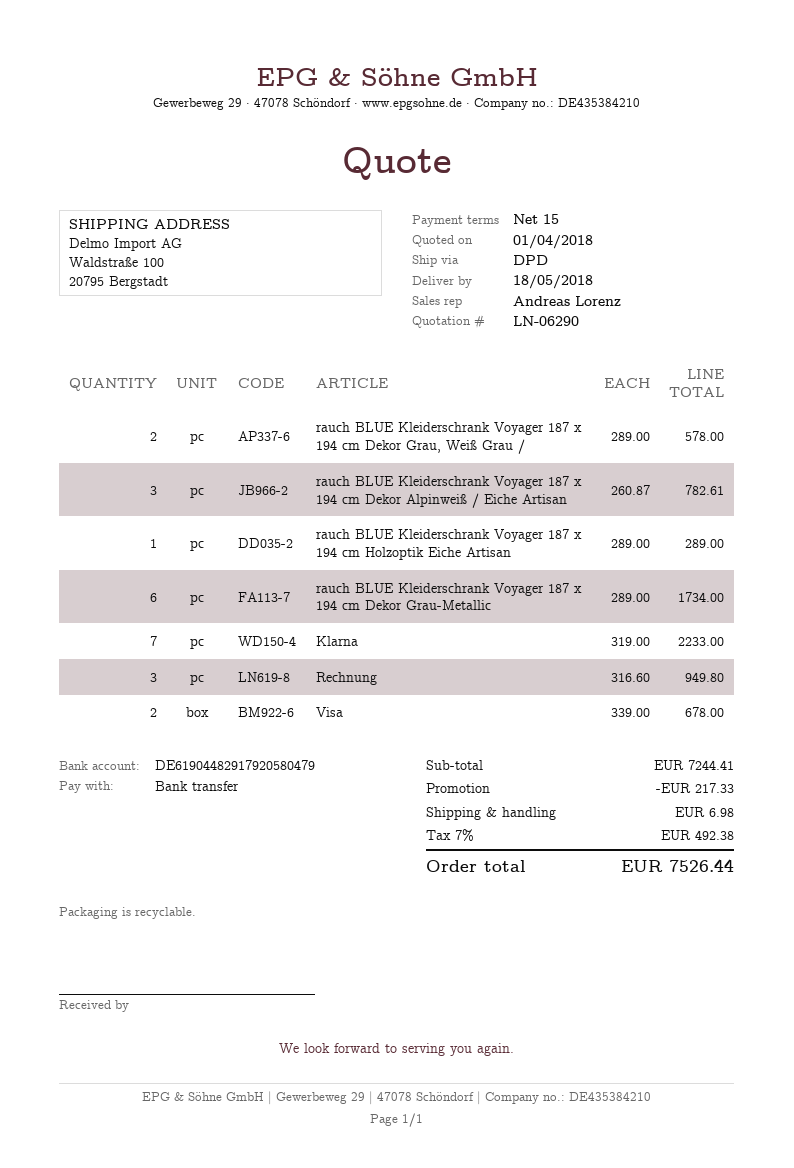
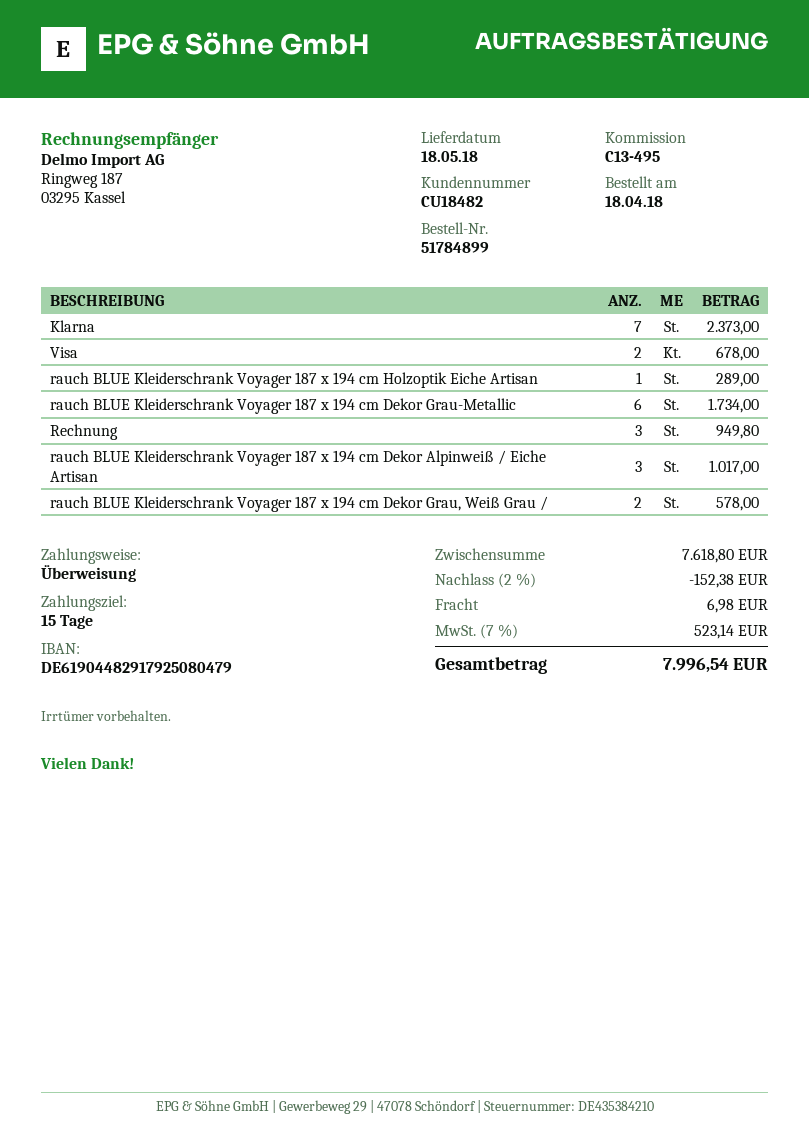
bank account: DE61904482917920580479 -> DE61904482917925080479
rauch BLUE Kleiderschrank Voyager 187 x 194 cm Dekor Alpinweiß / Eiche Artisan: 3 for 782.61 -> 3 for 1017.00
Klarna: 7 for 2233.00 -> 7 for 2373.00
subtotal: 7244.41 -> 7618.80
discount: 217.33 -> 152.38
tax: 7% = 492.38 -> 7% = 523.14
total: 7526.44 -> 7996.54

